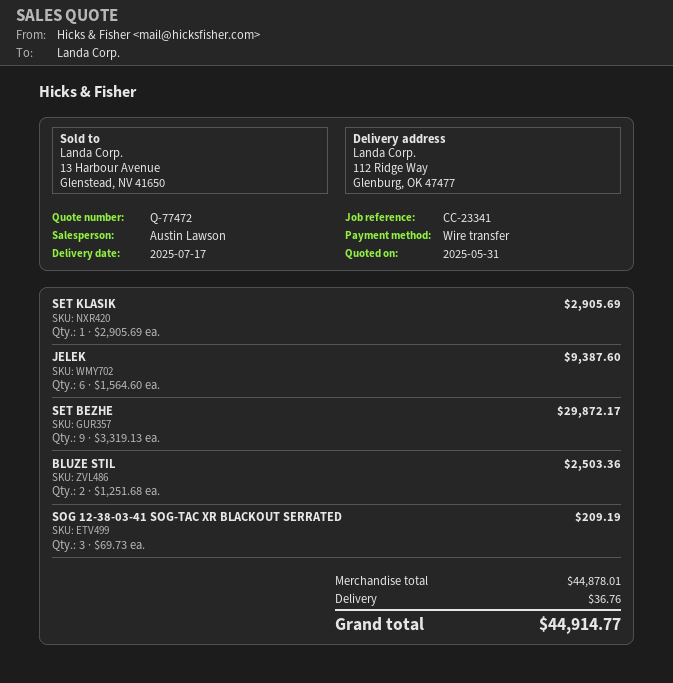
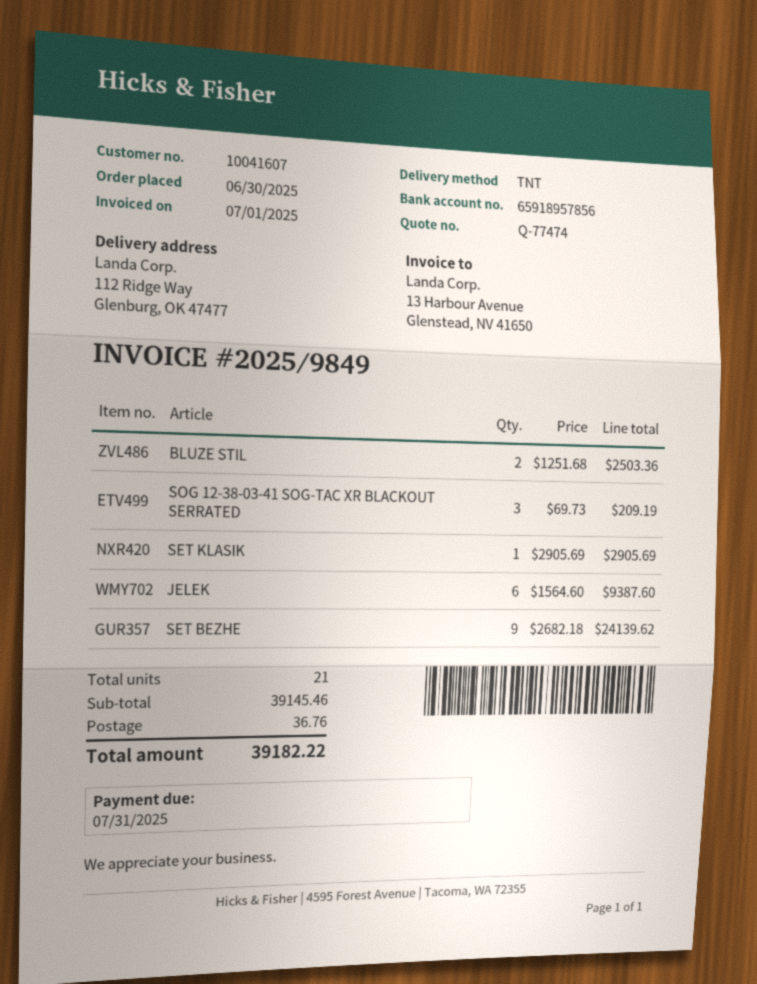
quote number: Q-77472 -> Q-77474
SET BEZHE: 9 x 3319.13 = 29872.17 -> 9 x 2682.18 = 24139.62
subtotal: 44878.01 -> 39145.46
total: 44914.77 -> 39182.22

